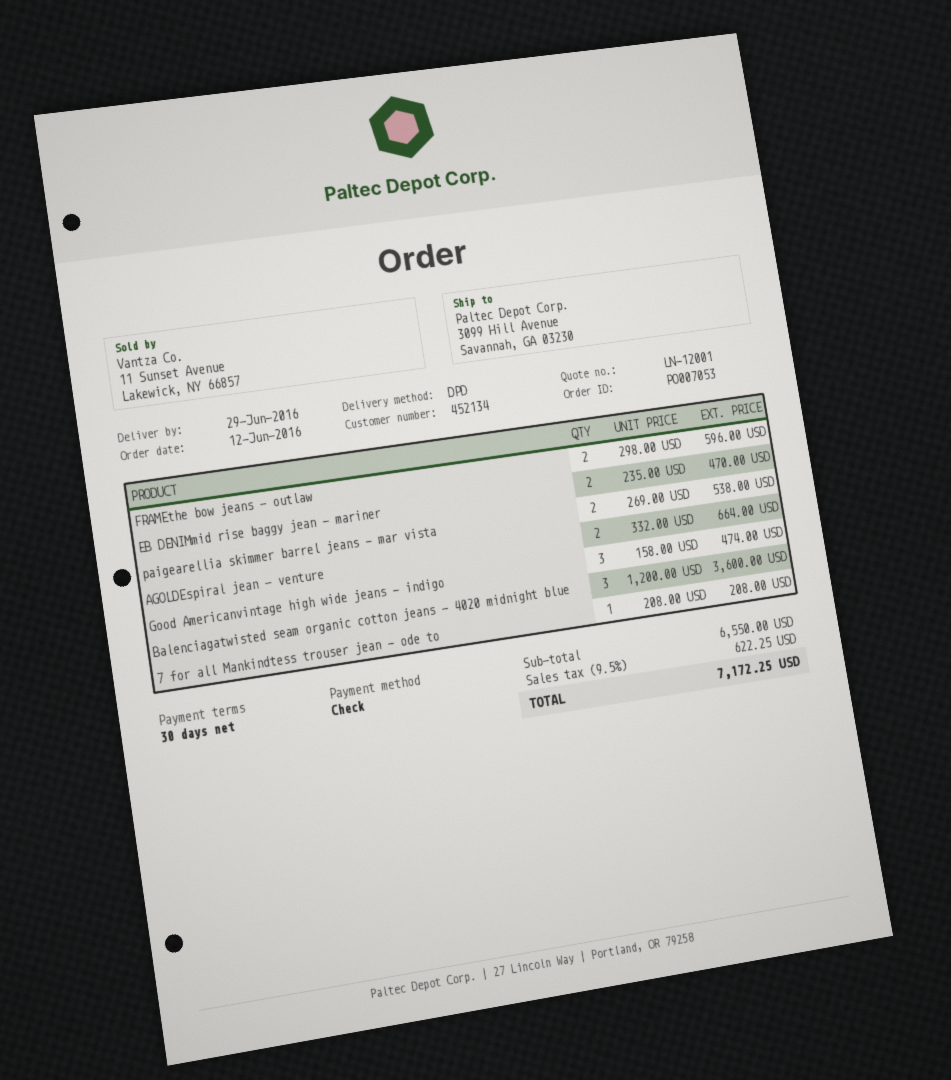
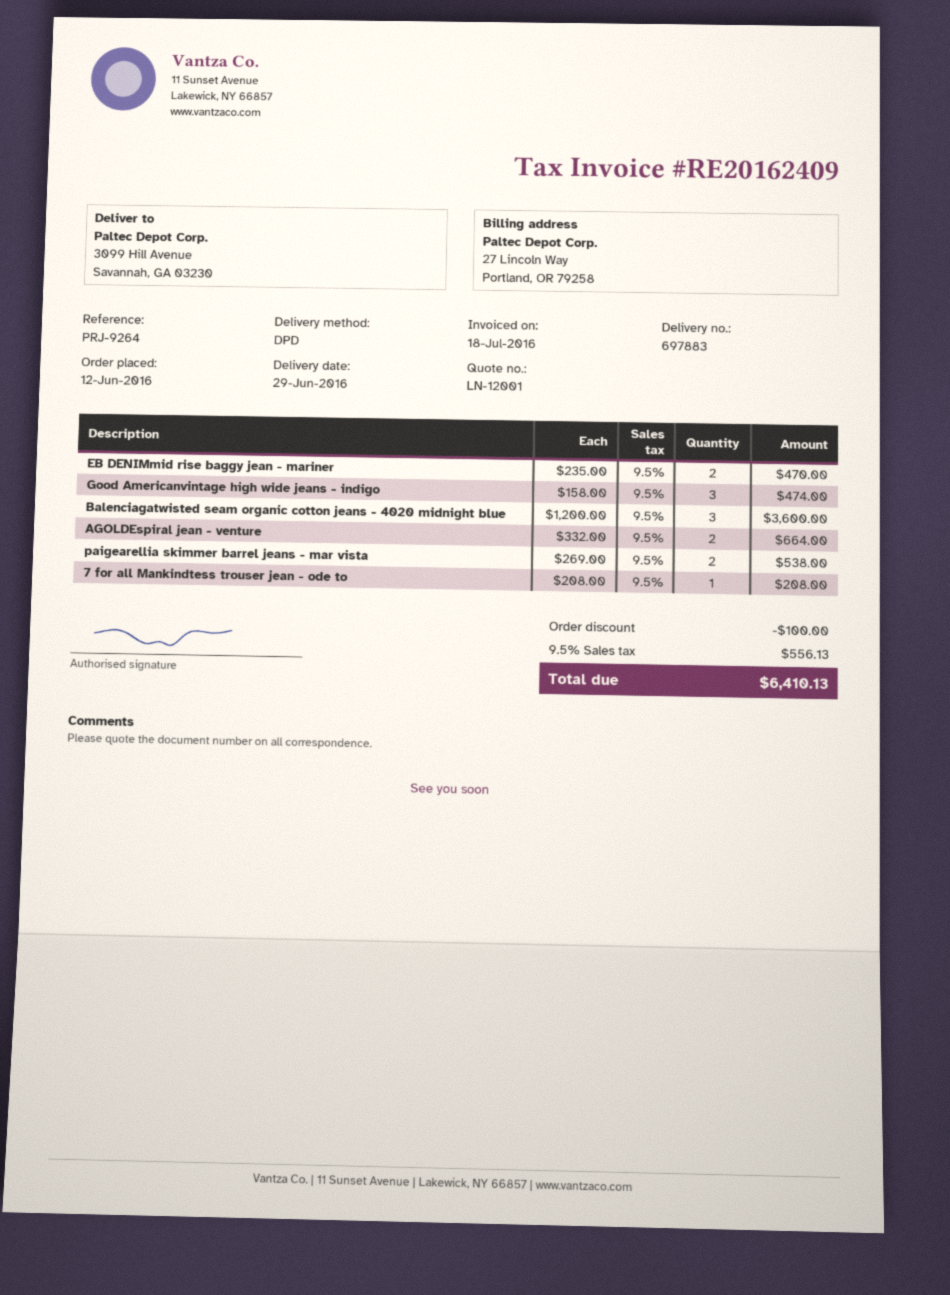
FRAMEthe bow jeans - outlaw: 2 x 298.00 = 596.00 -> none
discount: none -> 100.00
tax: 9.5% = 622.25 -> 9.5% = 556.13
total: 7172.25 -> 6410.13

